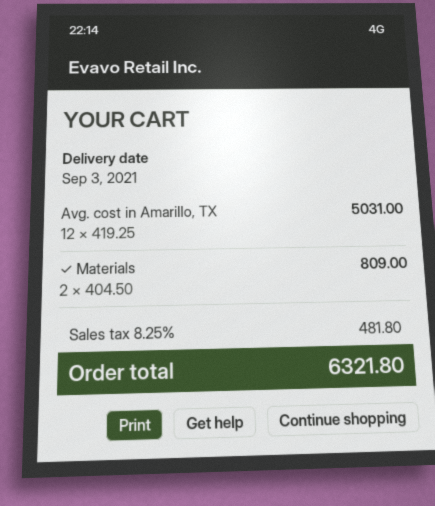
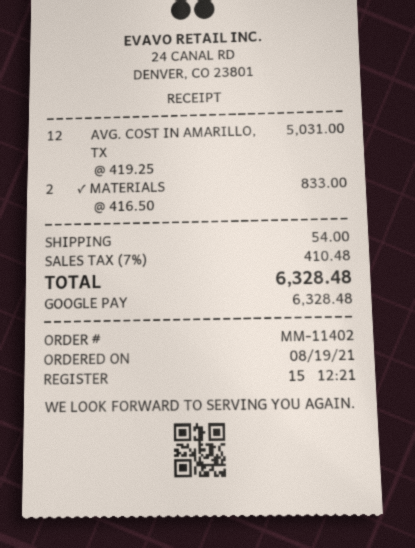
✓ Materials: 2 x 404.50 = 809.00 -> 2 x 416.50 = 833.00
shipping: none -> 54.00
tax: 8.25% = 481.80 -> 7% = 410.48
total: 6321.80 -> 6328.48

